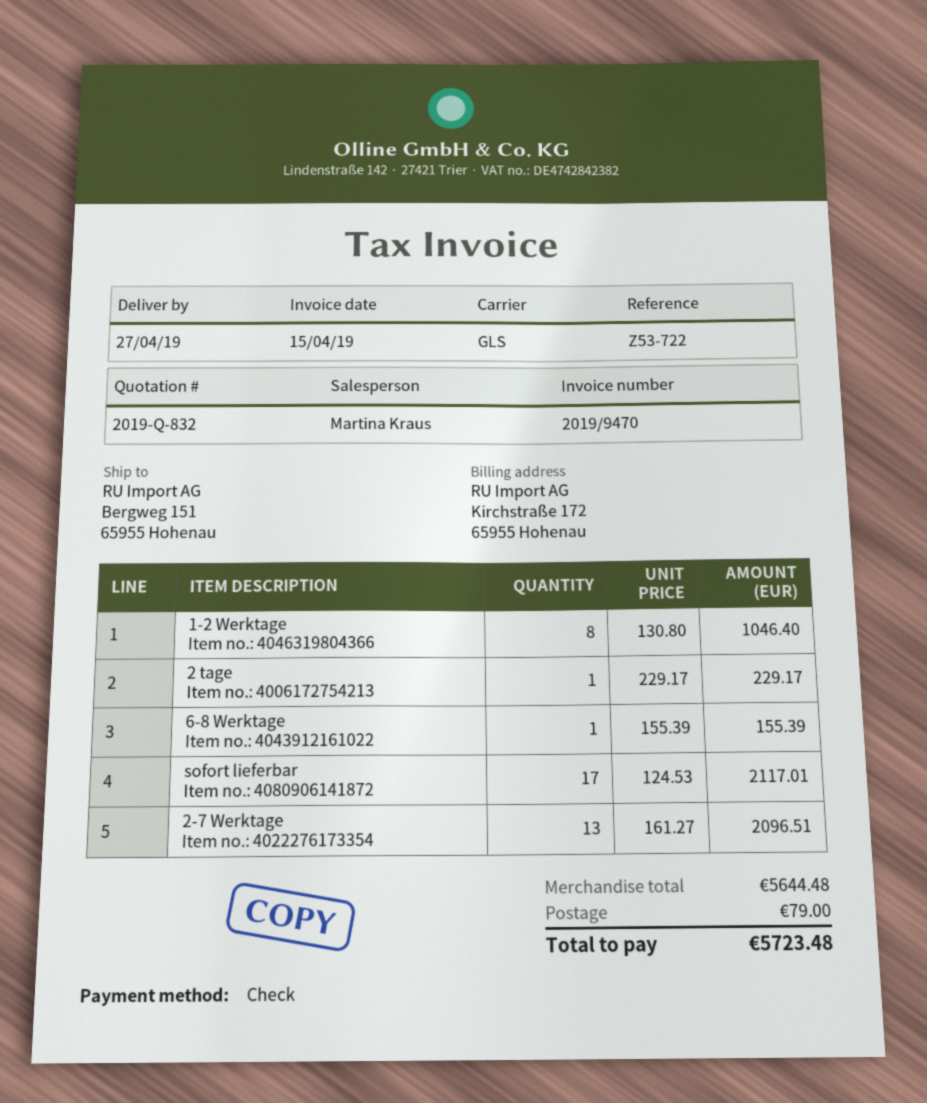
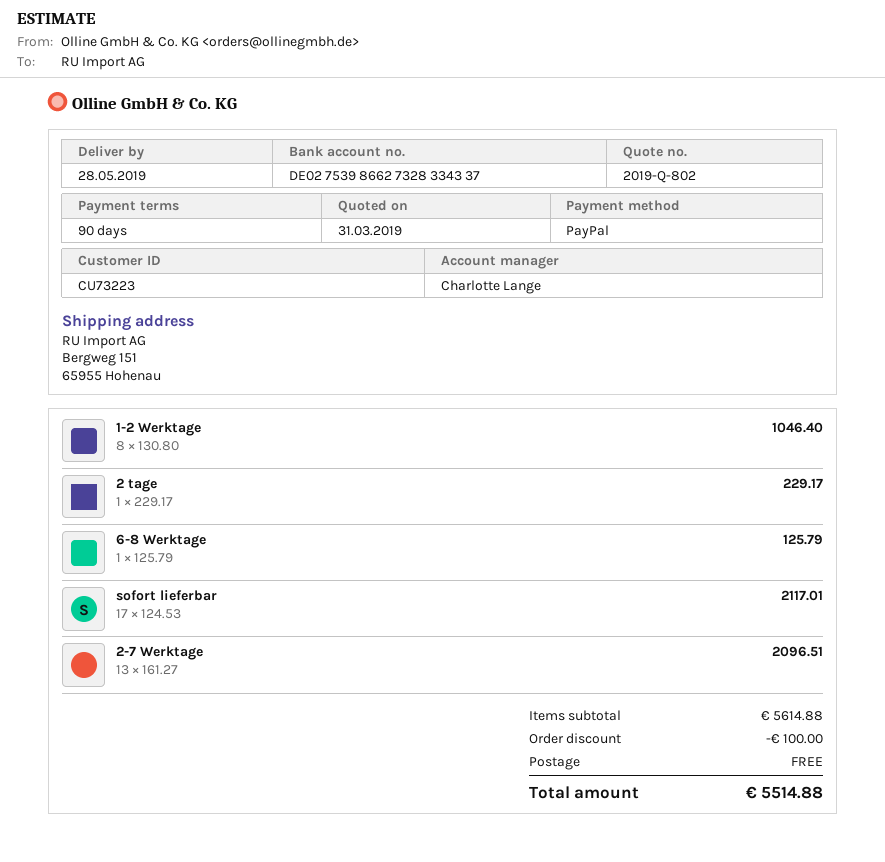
quote number: 2019-Q-832 -> 2019-Q-802
delivery date: 2019-04-27 -> 2019-05-28
sales rep: Martina Kraus -> Charlotte Lange
payment method: cheque -> PayPal
6-8 Werktage: 1 x 155.39 = 155.39 -> 1 x 125.79 = 125.79
subtotal: 5644.48 -> 5614.88
discount: none -> 100.00
shipping: 79.00 -> 0.00
total: 5723.48 -> 5514.88

